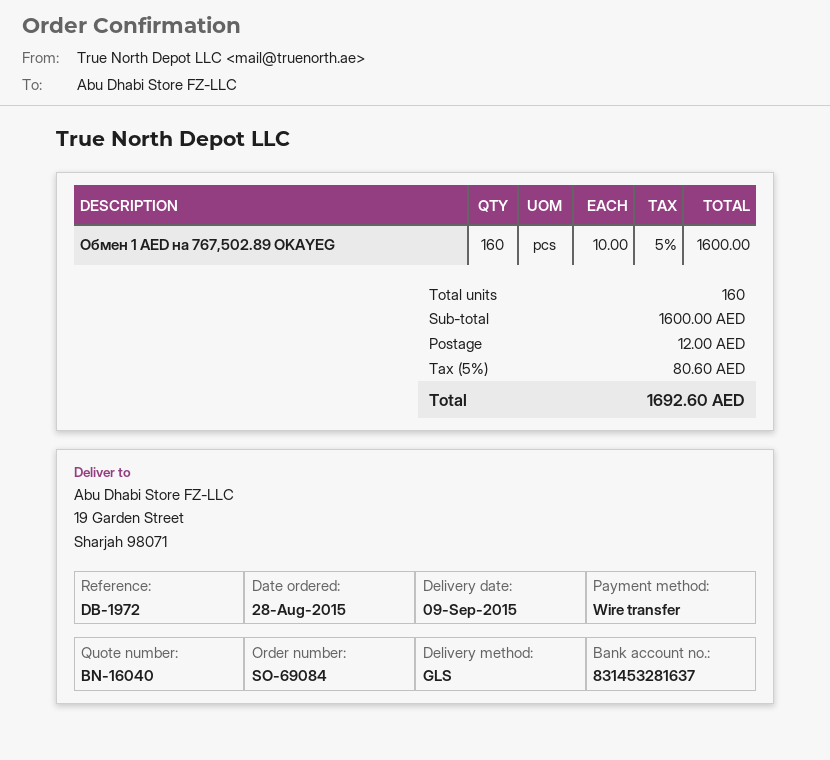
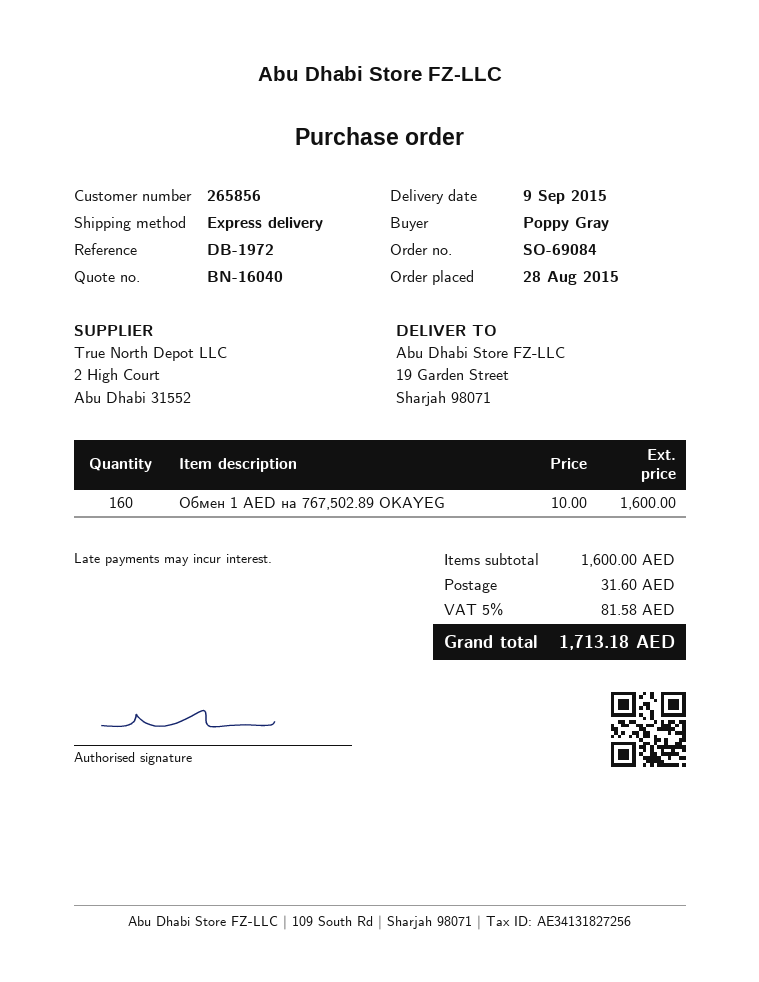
shipping method: GLS -> express
shipping: 12.00 -> 31.60
tax: 5% = 80.60 -> 5% = 81.58
total: 1692.60 -> 1713.18

